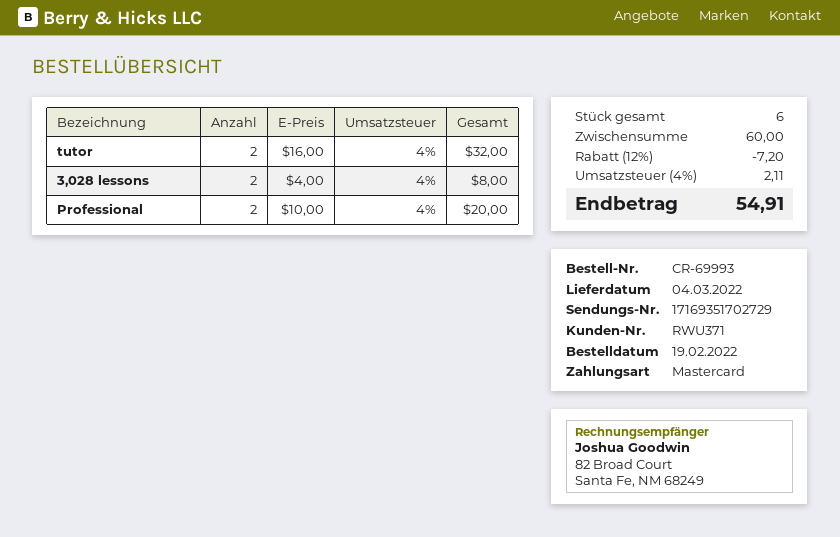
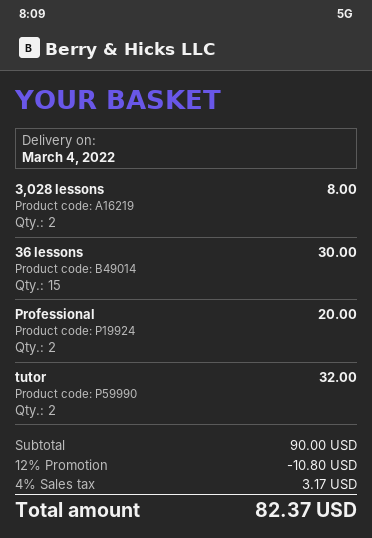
36 lessons: none -> 15 for 30.00
subtotal: 60.00 -> 90.00
discount: 12% = 7.20 -> 12% = 10.80
tax: 4% = 2.11 -> 4% = 3.17
total: 54.91 -> 82.37

